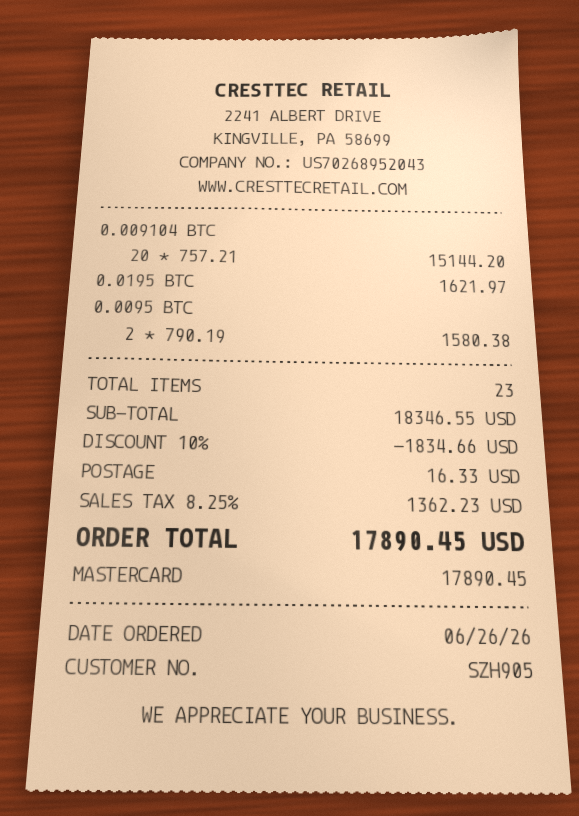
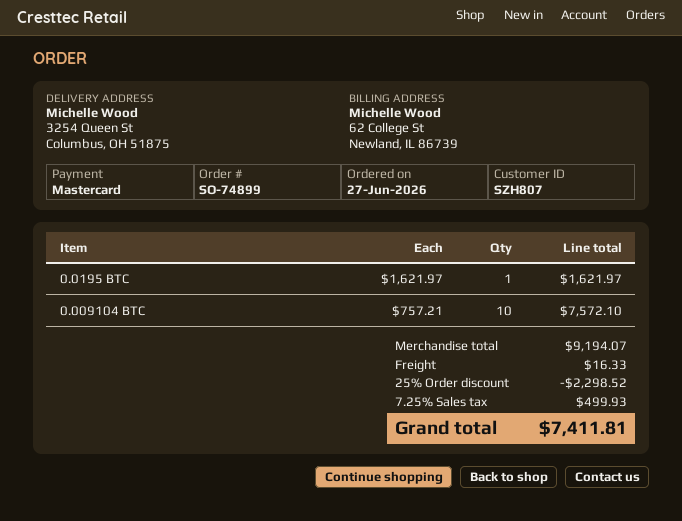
order date: 2026-06-26 -> 2026-06-27
customer number: SZH905 -> SZH807
0.009104 BTC: 20 x 757.21 = 15144.20 -> 10 x 757.21 = 7572.10
0.0095 BTC: 2 x 790.19 = 1580.38 -> none
subtotal: 18346.55 -> 9194.07
discount: 10% = 1834.66 -> 25% = 2298.52
tax: 8.25% = 1362.23 -> 7.25% = 499.93
total: 17890.45 -> 7411.81

